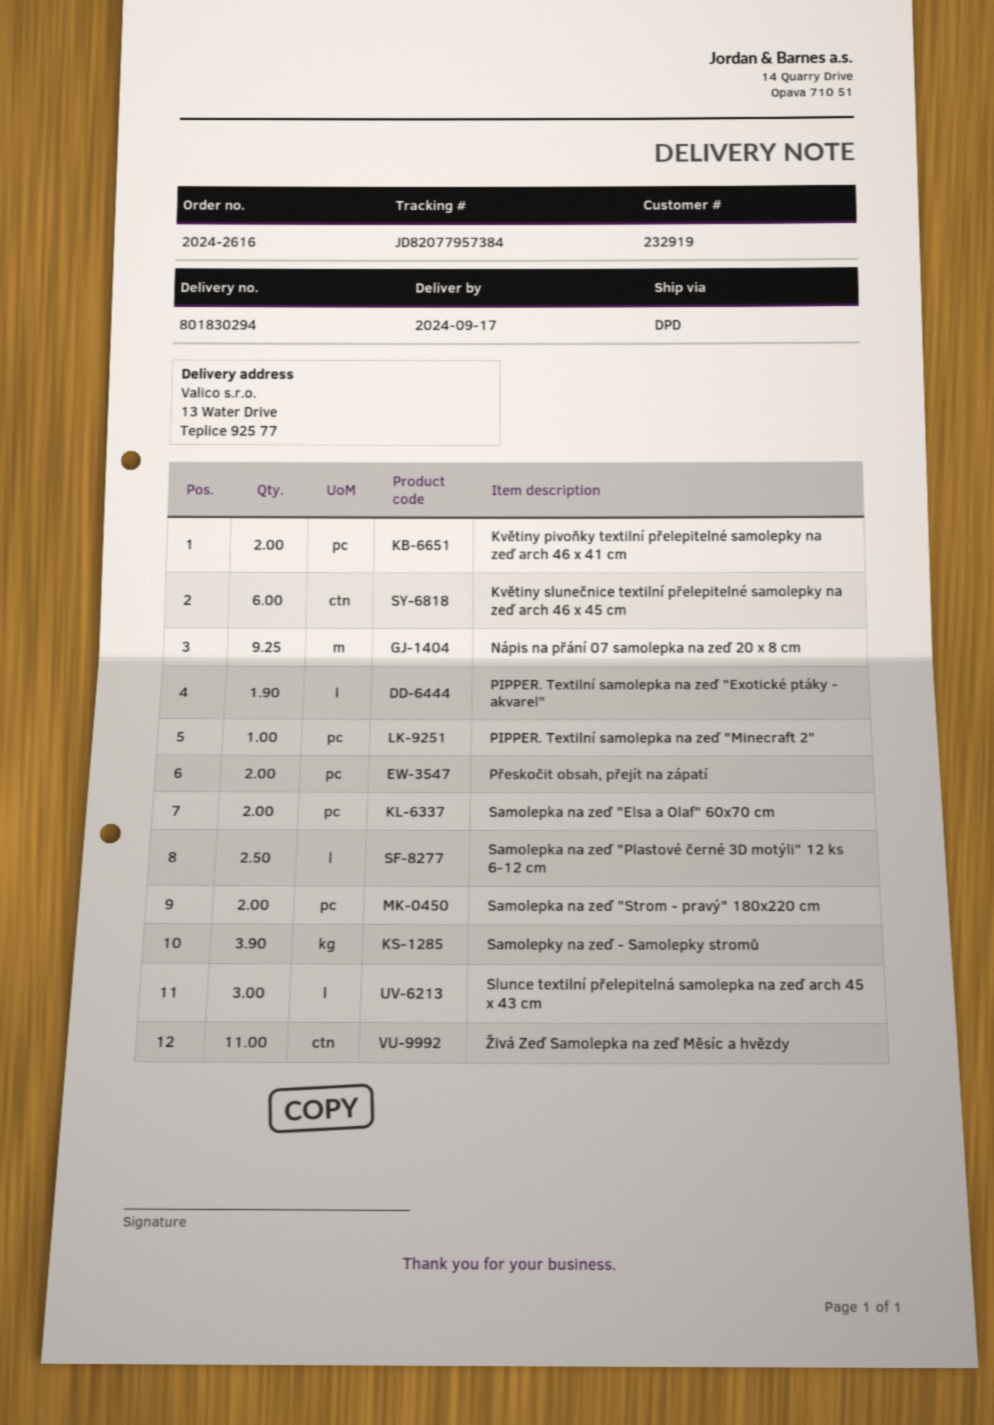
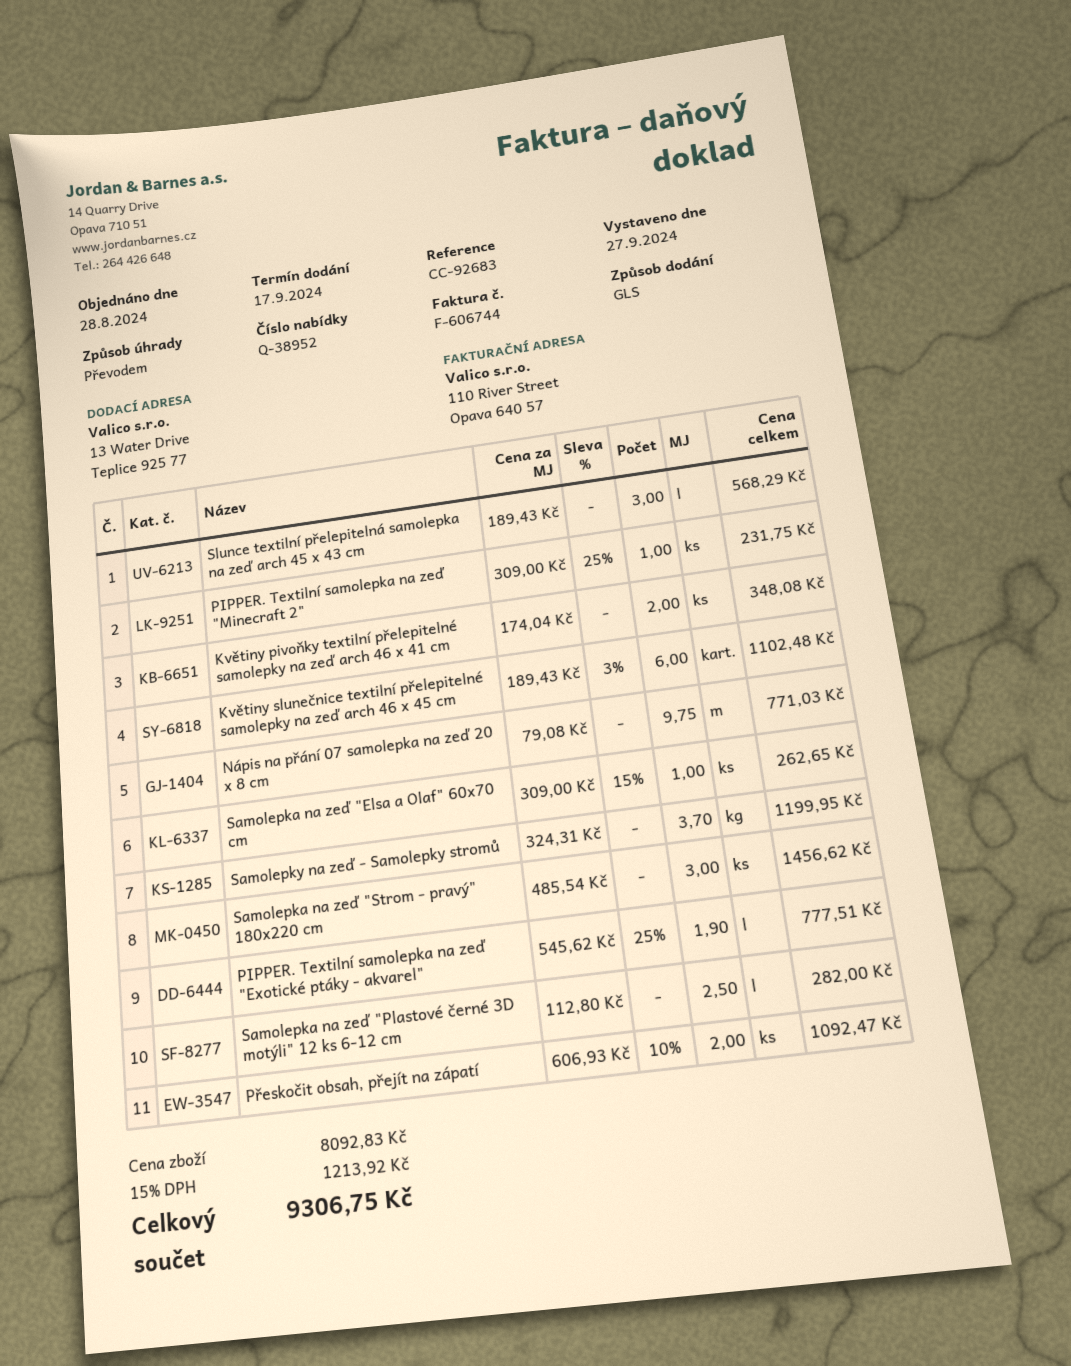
shipping method: DPD -> GLS
Nápis na přání 07 samolepka na zeď 20 x 8 cm: 9.25 -> 9.75
Samolepka na zeď "Elsa a Olaf" 60x70 cm: 2 -> 1
Samolepka na zeď "Strom - pravý" 180x220 cm: 2 -> 3
Samolepky na zeď - Samolepky stromů: 3.9 -> 3.7
Živá Zeď Samolepka na zeď Měsíc a hvězdy: 11 -> none

